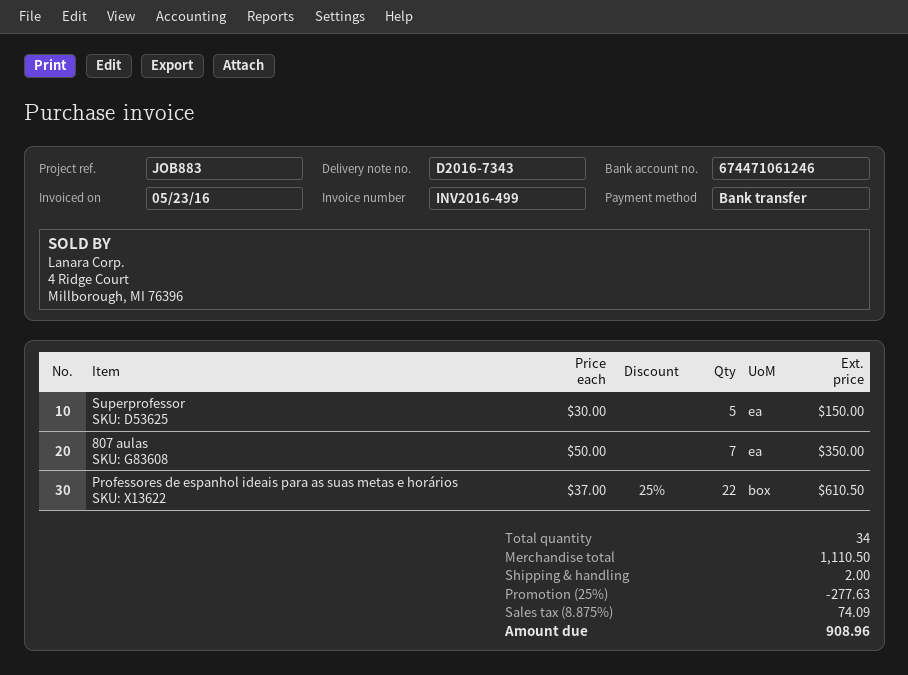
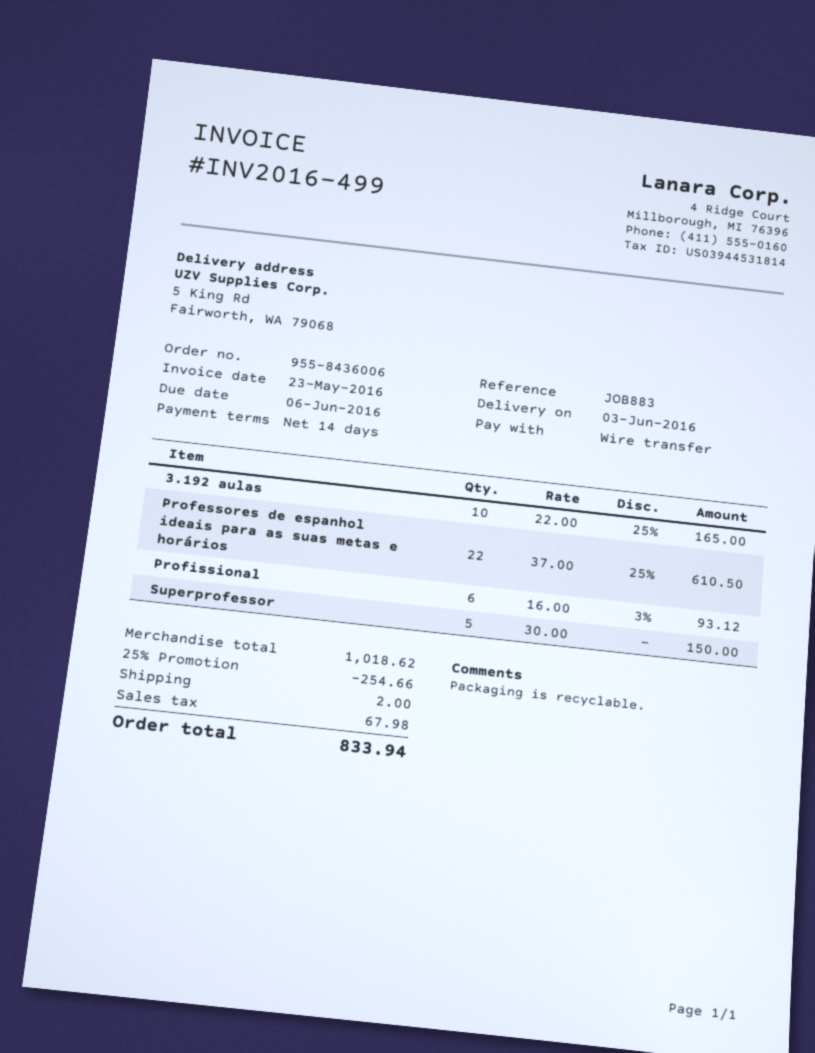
807 aulas: 7 x 50.00 = 350.00 -> none
3.192 aulas: none -> 10 x 22.00 - 25% = 165.00
Profissional: none -> 6 x 16.00 - 3% = 93.12
subtotal: 1110.50 -> 1018.62
discount: 25% = 277.63 -> 25% = 254.66
tax: 74.09 -> 67.98
total: 908.96 -> 833.94

